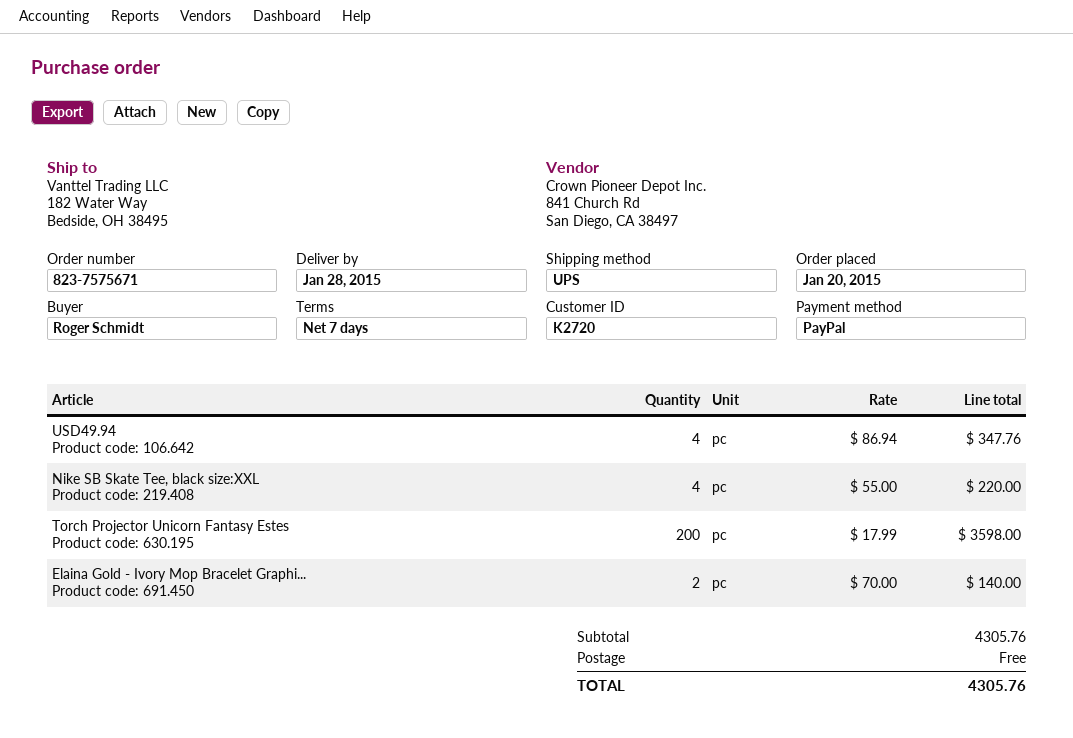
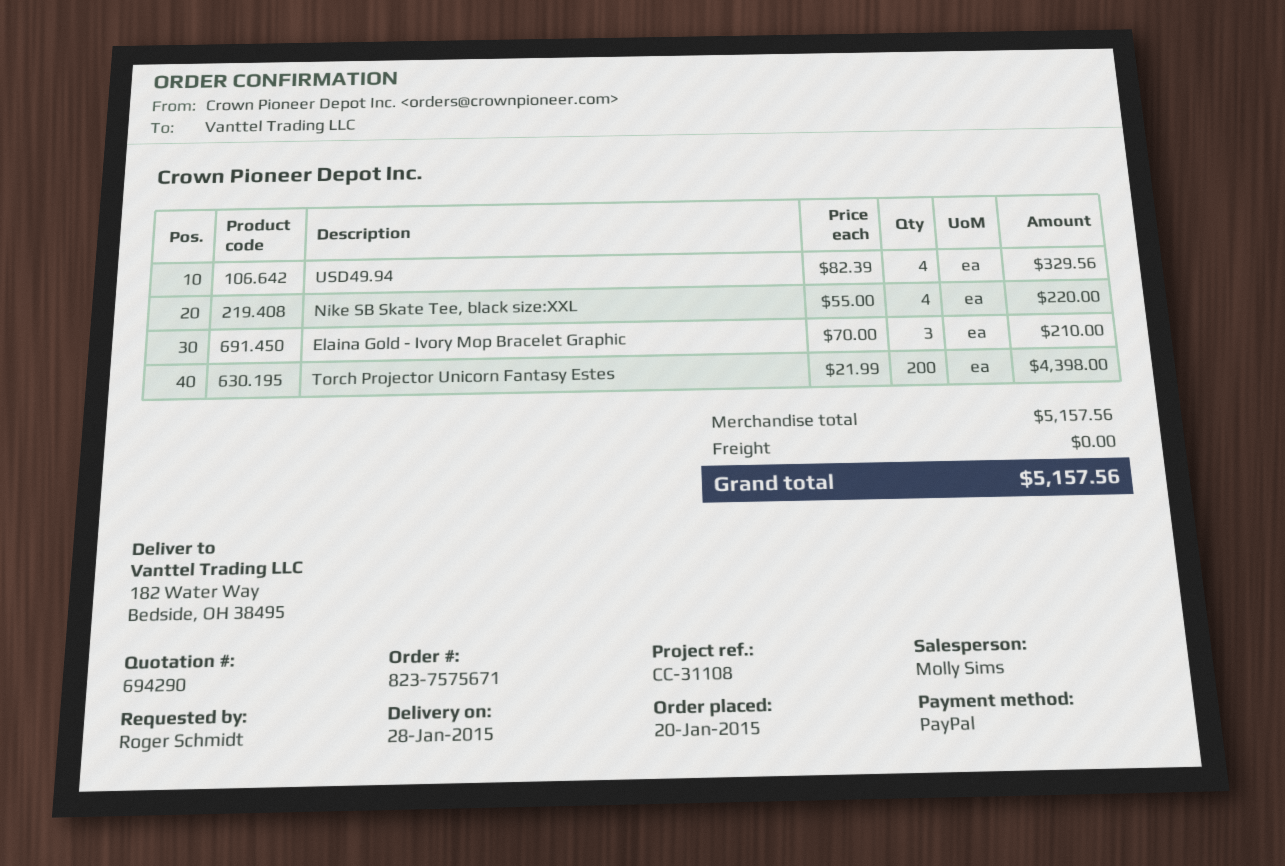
USD49.94: 4 x 86.94 = 347.76 -> 4 x 82.39 = 329.56
Torch Projector Unicorn Fantasy Estes: 200 x 17.99 = 3598.00 -> 200 x 21.99 = 4398.00
Elaina Gold - Ivory Mop Bracelet Graphi...: 2 x 70.00 = 140.00 -> 3 x 70.00 = 210.00
subtotal: 4305.76 -> 5157.56
total: 4305.76 -> 5157.56

